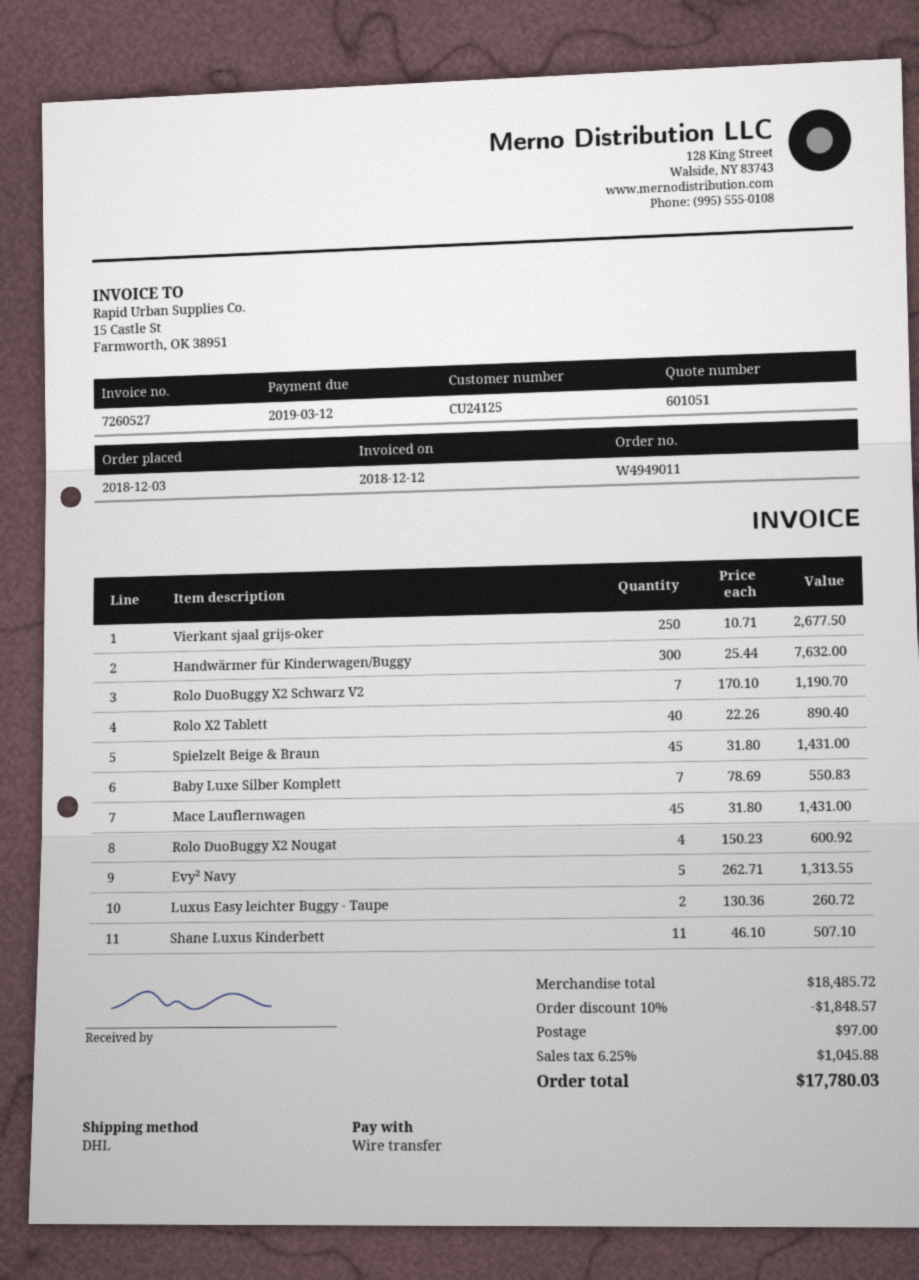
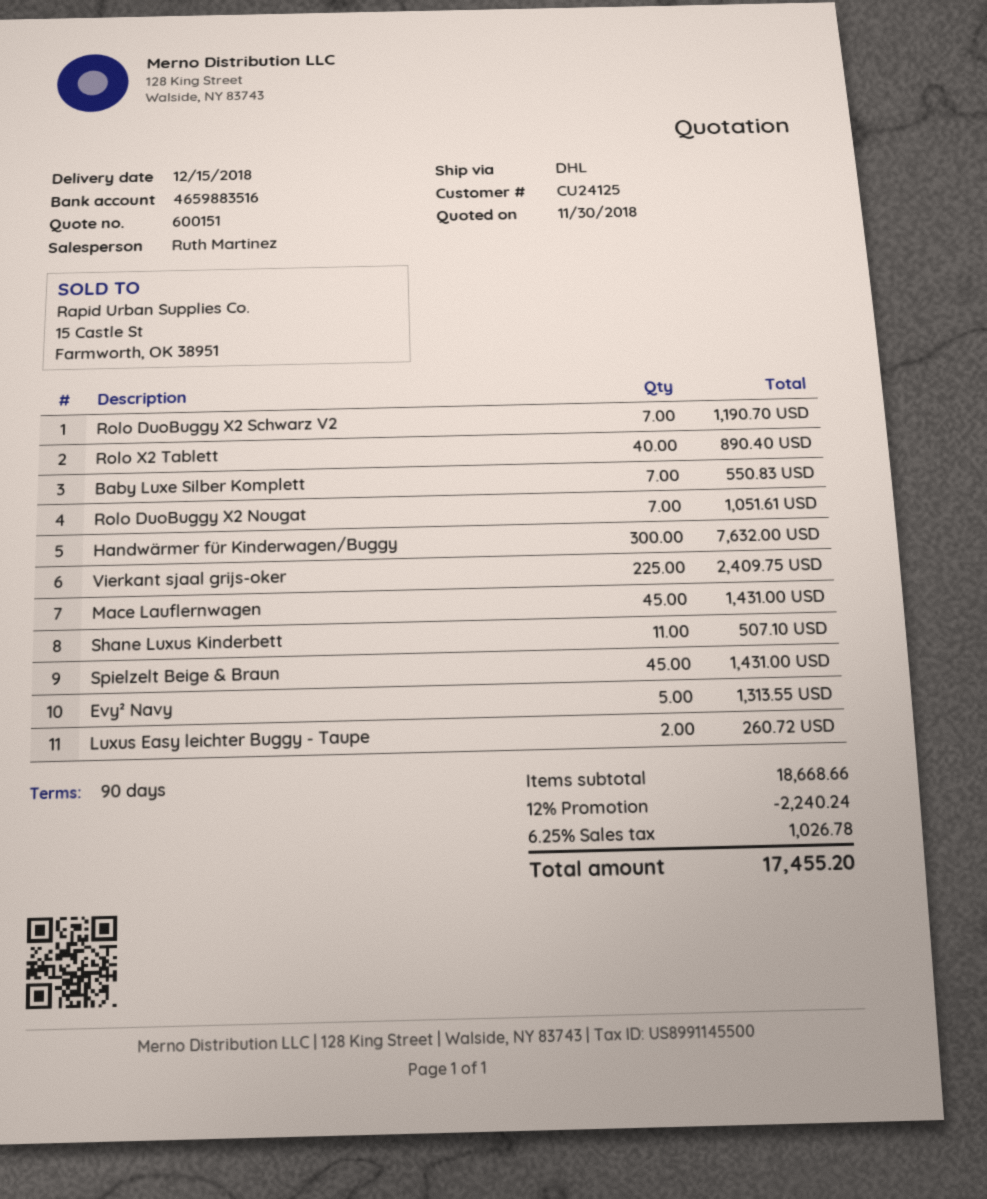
quote number: 601051 -> 600151
Vierkant sjaal grijs-oker: 250 for 2677.50 -> 225 for 2409.75
Rolo DuoBuggy X2 Nougat: 4 for 600.92 -> 7 for 1051.61
subtotal: 18485.72 -> 18668.66
discount: 10% = 1848.57 -> 12% = 2240.24
shipping: 97.00 -> none
tax: 6.25% = 1045.88 -> 6.25% = 1026.78
total: 17780.03 -> 17455.20

